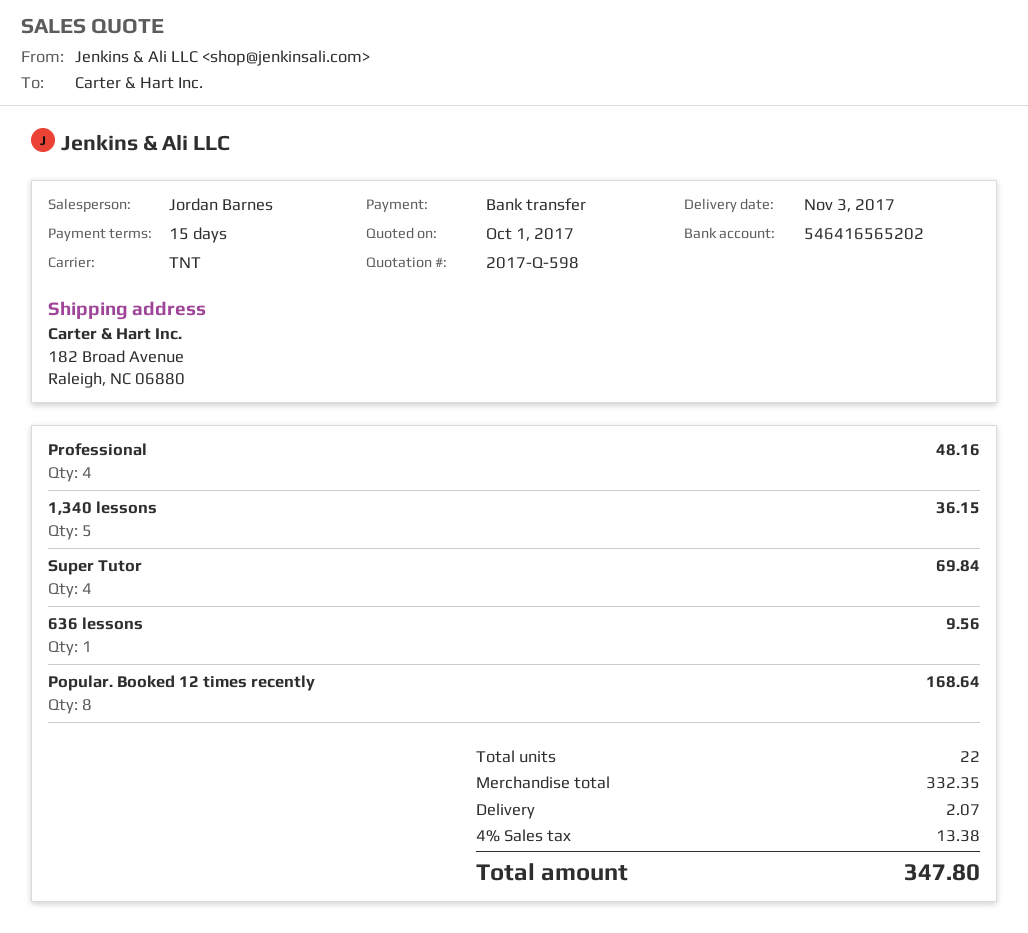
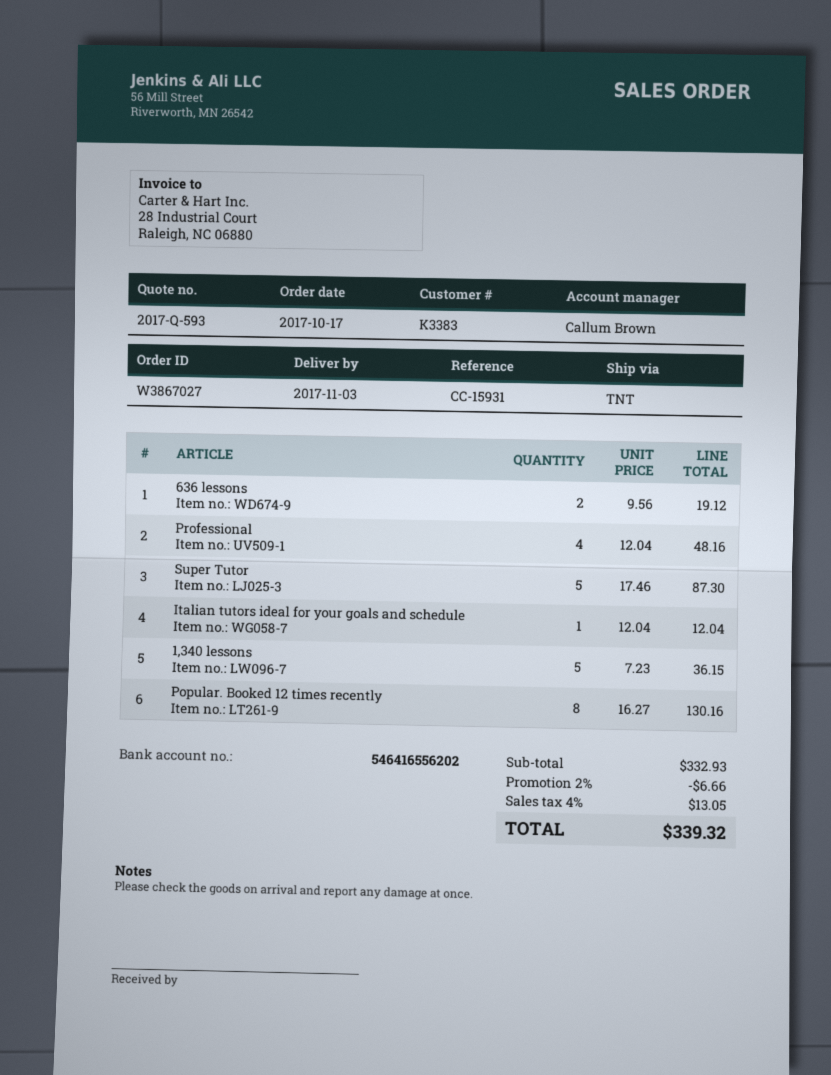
quote number: 2017-Q-598 -> 2017-Q-593
sales rep: Jordan Barnes -> Callum Brown
bank account: 546416565202 -> 546416556202
Super Tutor: 4 for 69.84 -> 5 for 87.30
636 lessons: 1 for 9.56 -> 2 for 19.12
Popular. Booked 12 times recently: 8 for 168.64 -> 8 for 130.16
Italian tutors ideal for your goals and schedule: none -> 1 for 12.04
subtotal: 332.35 -> 332.93
discount: none -> 2% = 6.66
shipping: 2.07 -> none
tax: 4% = 13.38 -> 4% = 13.05
total: 347.80 -> 339.32

